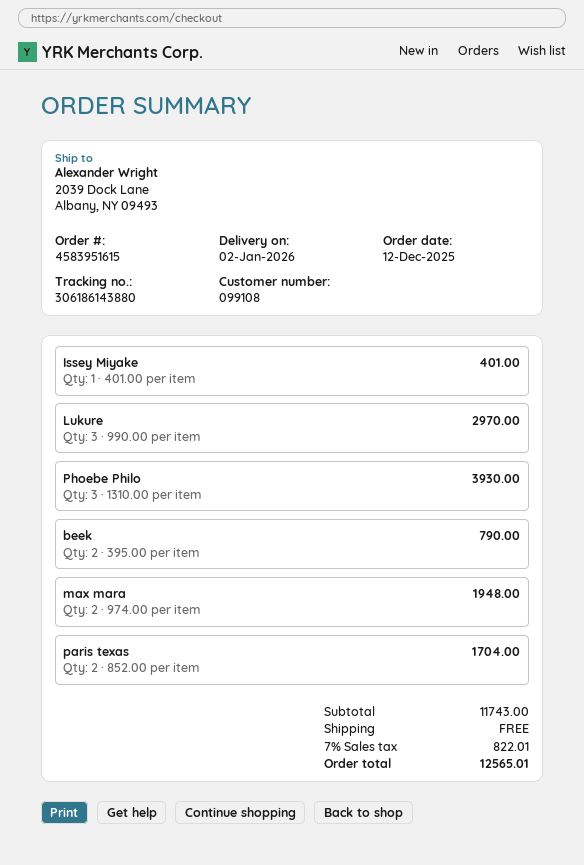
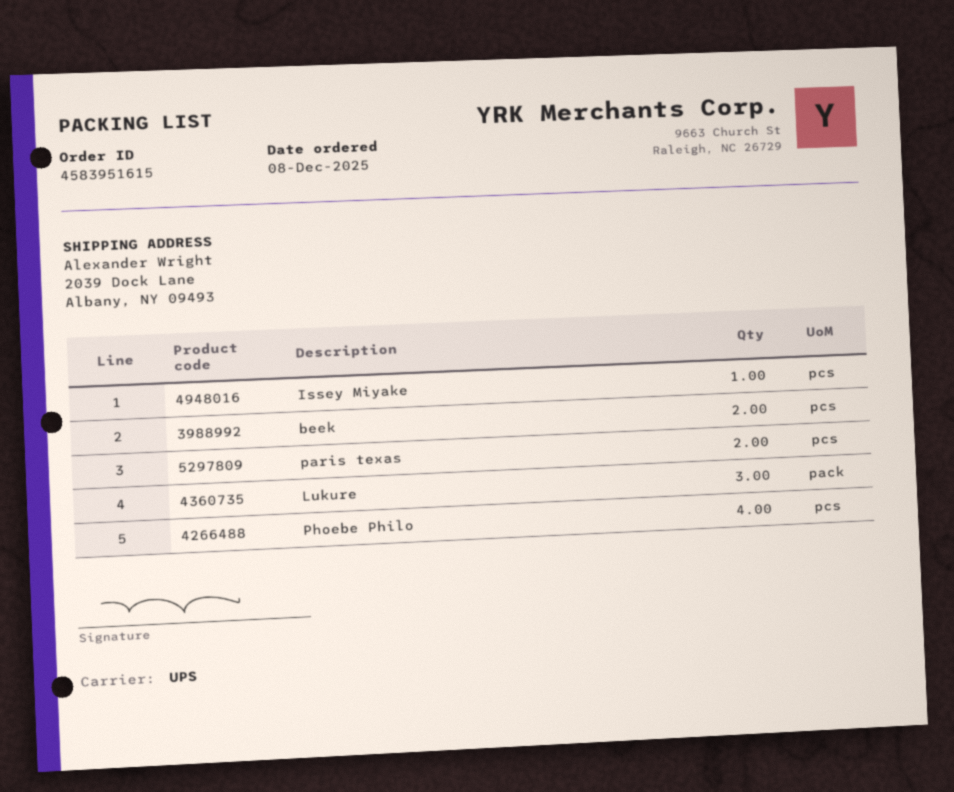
order date: 2025-12-12 -> 2025-12-08
Phoebe Philo: 3 -> 4
max mara: 2 -> none

